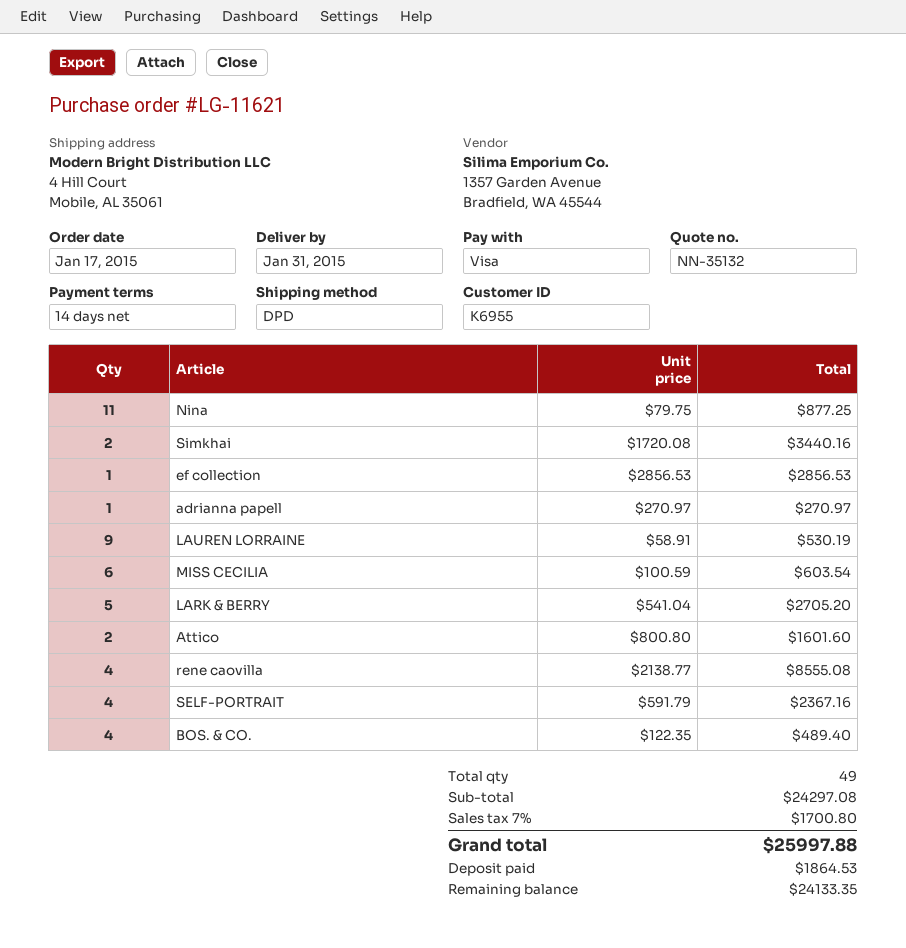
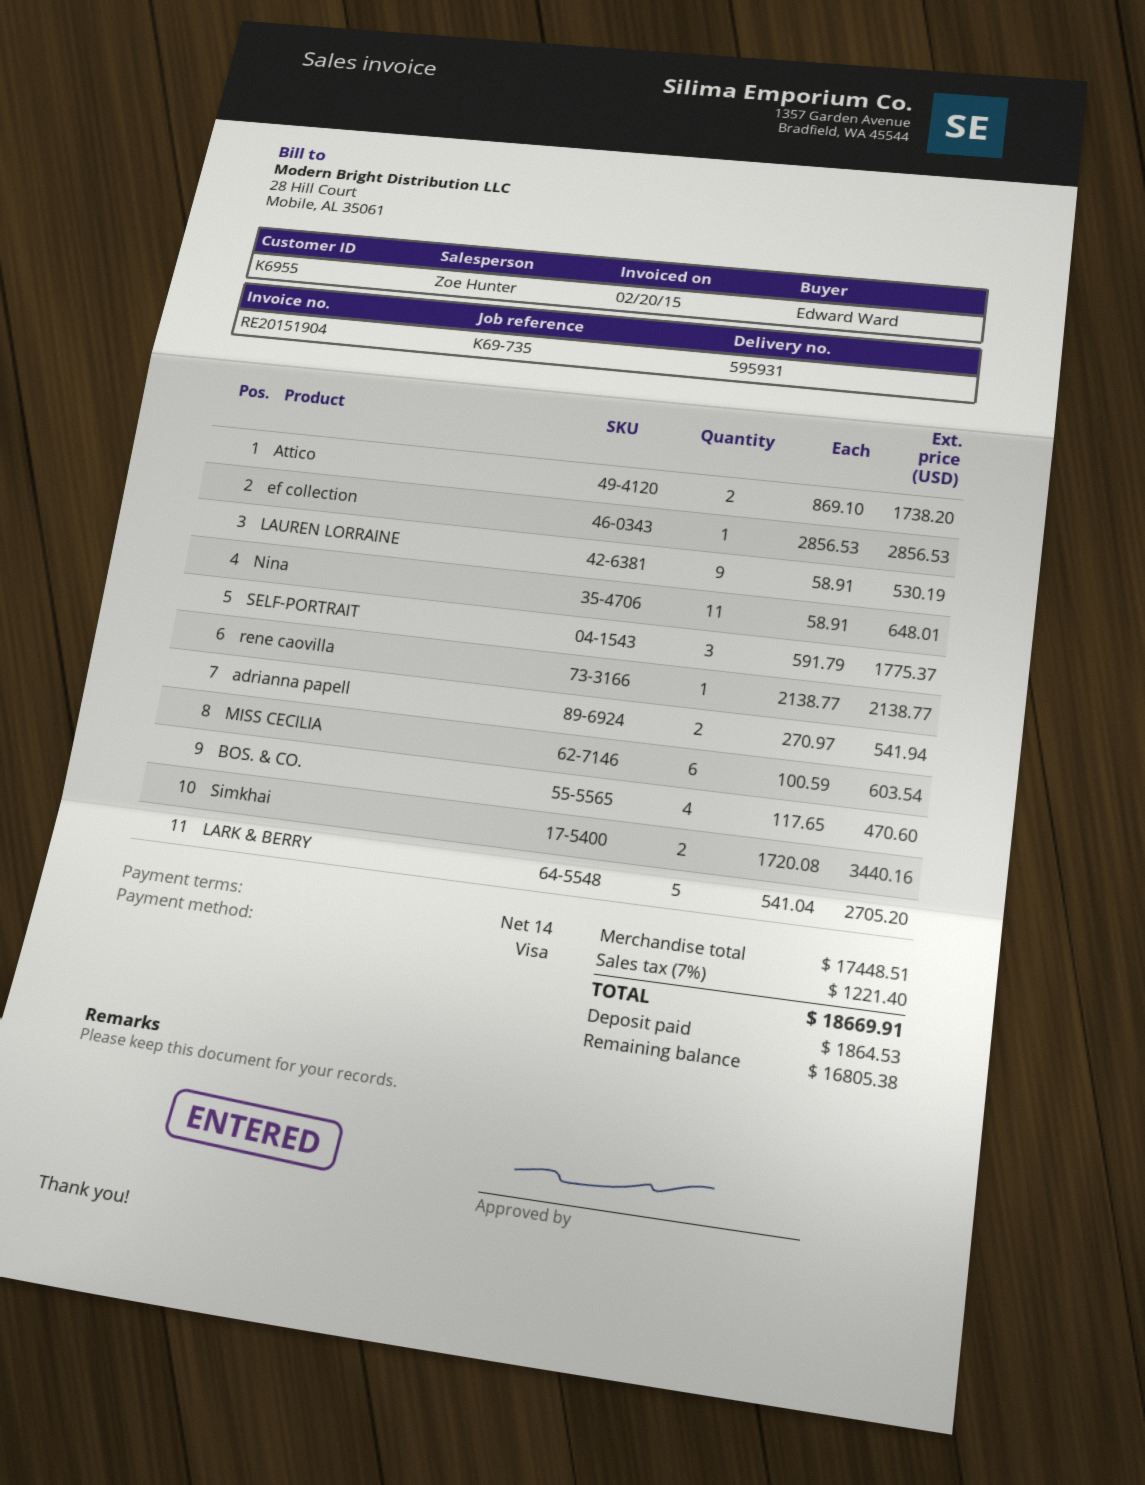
Nina: 11 x 79.75 = 877.25 -> 11 x 58.91 = 648.01
adrianna papell: 1 x 270.97 = 270.97 -> 2 x 270.97 = 541.94
Attico: 2 x 800.80 = 1601.60 -> 2 x 869.10 = 1738.20
rene caovilla: 4 x 2138.77 = 8555.08 -> 1 x 2138.77 = 2138.77
SELF-PORTRAIT: 4 x 591.79 = 2367.16 -> 3 x 591.79 = 1775.37
BOS. & CO.: 4 x 122.35 = 489.40 -> 4 x 117.65 = 470.60
subtotal: 24297.08 -> 17448.51
tax: 7% = 1700.80 -> 7% = 1221.40
total: 25997.88 -> 18669.91
balance: 24133.35 -> 16805.38

